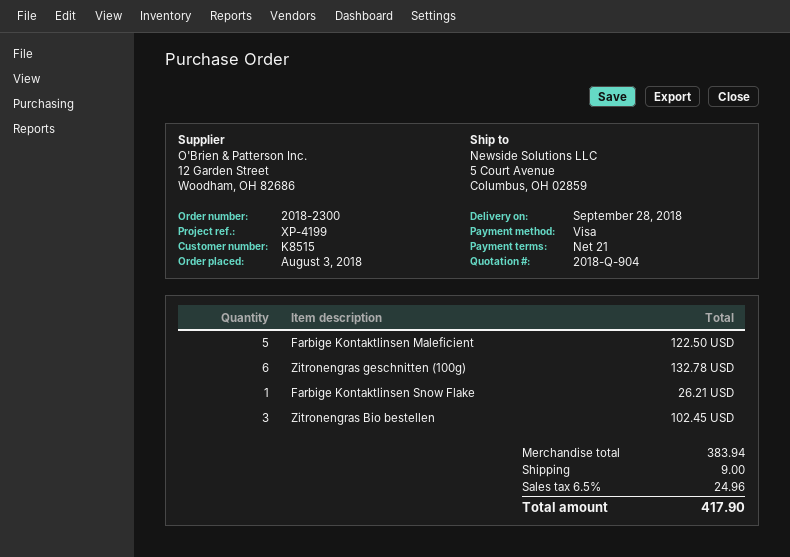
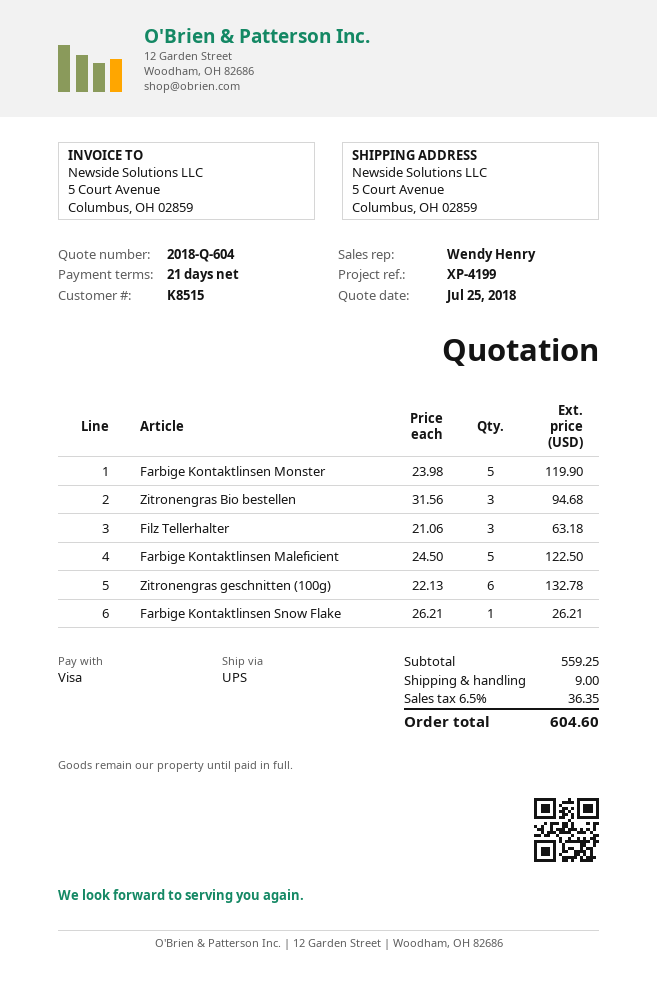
quote number: 2018-Q-904 -> 2018-Q-604
Zitronengras Bio bestellen: 3 for 102.45 -> 3 for 94.68
Farbige Kontaktlinsen Monster: none -> 5 for 119.90
Filz Tellerhalter: none -> 3 for 63.18
subtotal: 383.94 -> 559.25
tax: 6.5% = 24.96 -> 6.5% = 36.35
total: 417.90 -> 604.60

